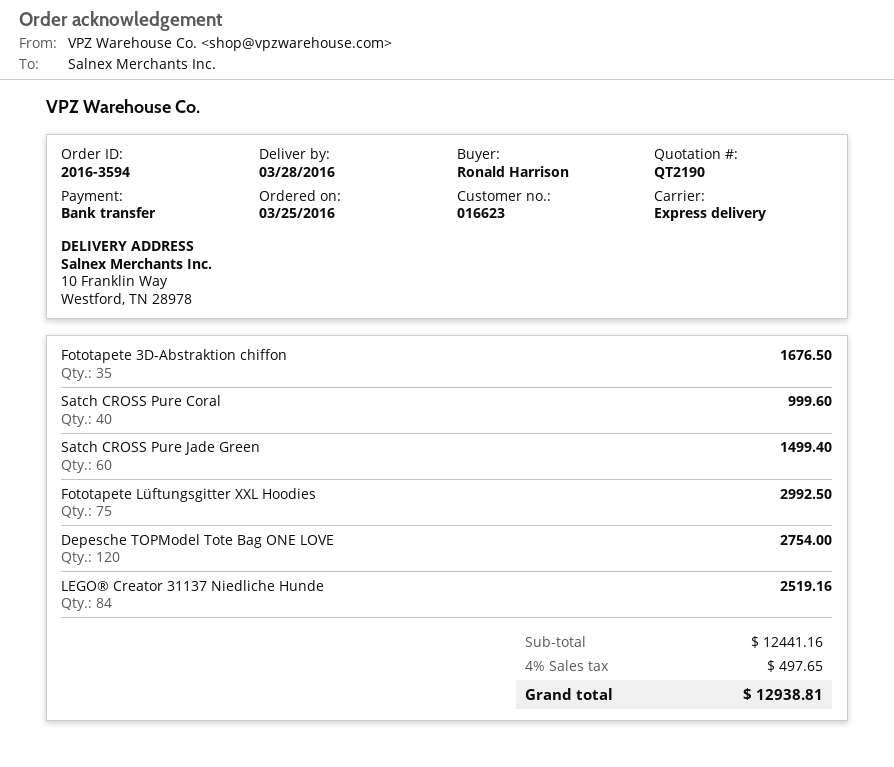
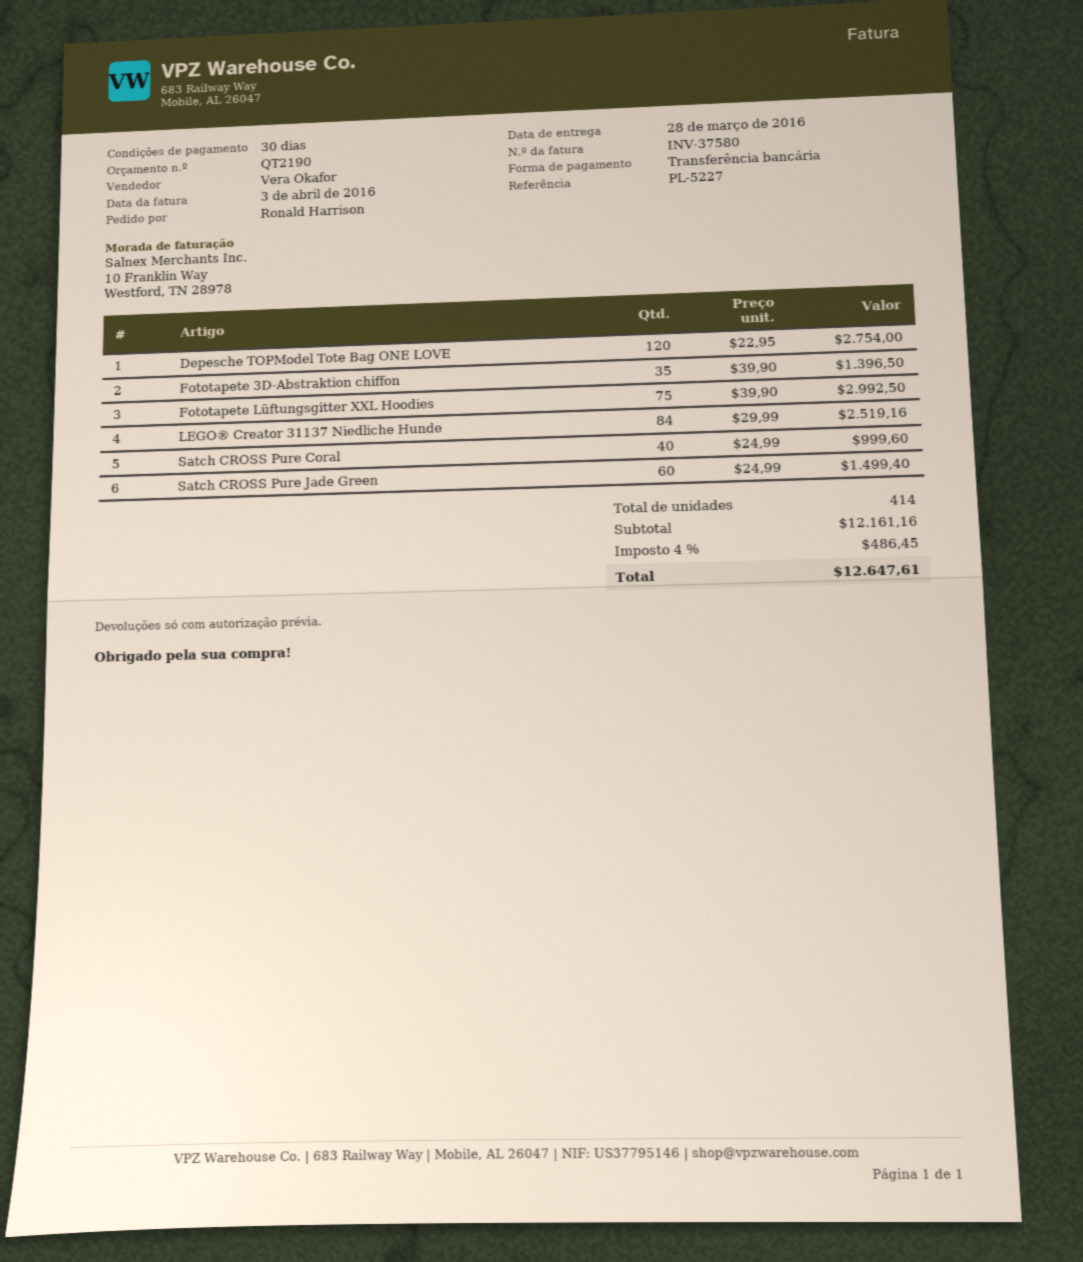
Fototapete 3D-Abstraktion chiffon: 35 for 1676.50 -> 35 for 1396.50
subtotal: 12441.16 -> 12161.16
tax: 4% = 497.65 -> 4% = 486.45
total: 12938.81 -> 12647.61

